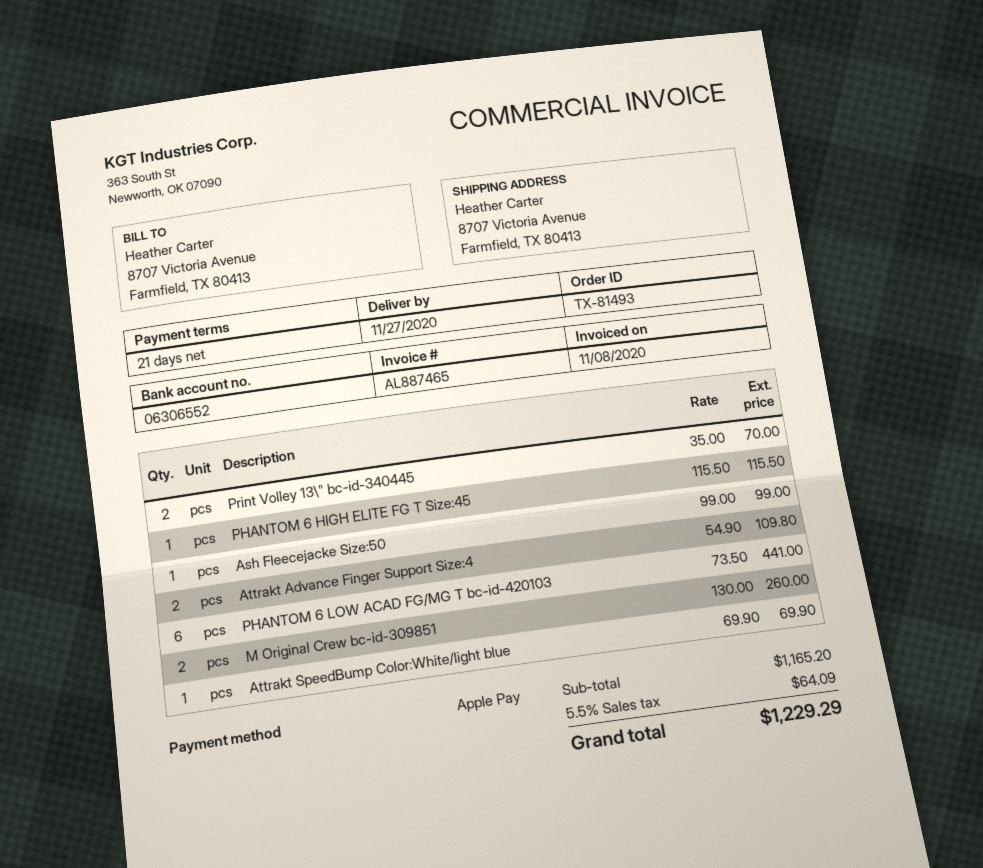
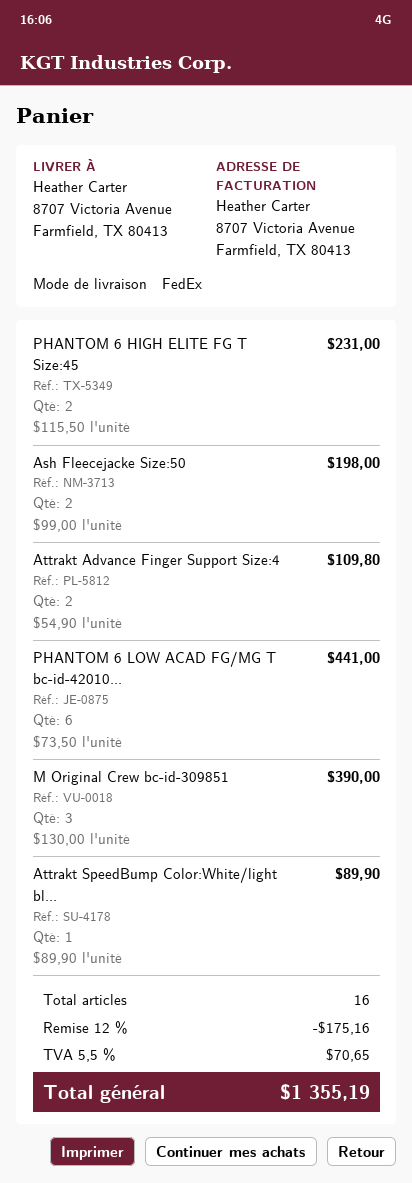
Print Volley 13\" bc-id-340445: 2 x 35.00 = 70.00 -> none
PHANTOM 6 HIGH ELITE FG T Size:45: 1 x 115.50 = 115.50 -> 2 x 115.50 = 231.00
Ash Fleecejacke Size:50: 1 x 99.00 = 99.00 -> 2 x 99.00 = 198.00
M Original Crew bc-id-309851: 2 x 130.00 = 260.00 -> 3 x 130.00 = 390.00
Attrakt SpeedBump Color:White/light blue: 1 x 69.90 = 69.90 -> 1 x 89.90 = 89.90
discount: none -> 12% = 175.16
tax: 5.5% = 64.09 -> 5.5% = 70.65
total: 1229.29 -> 1355.19

